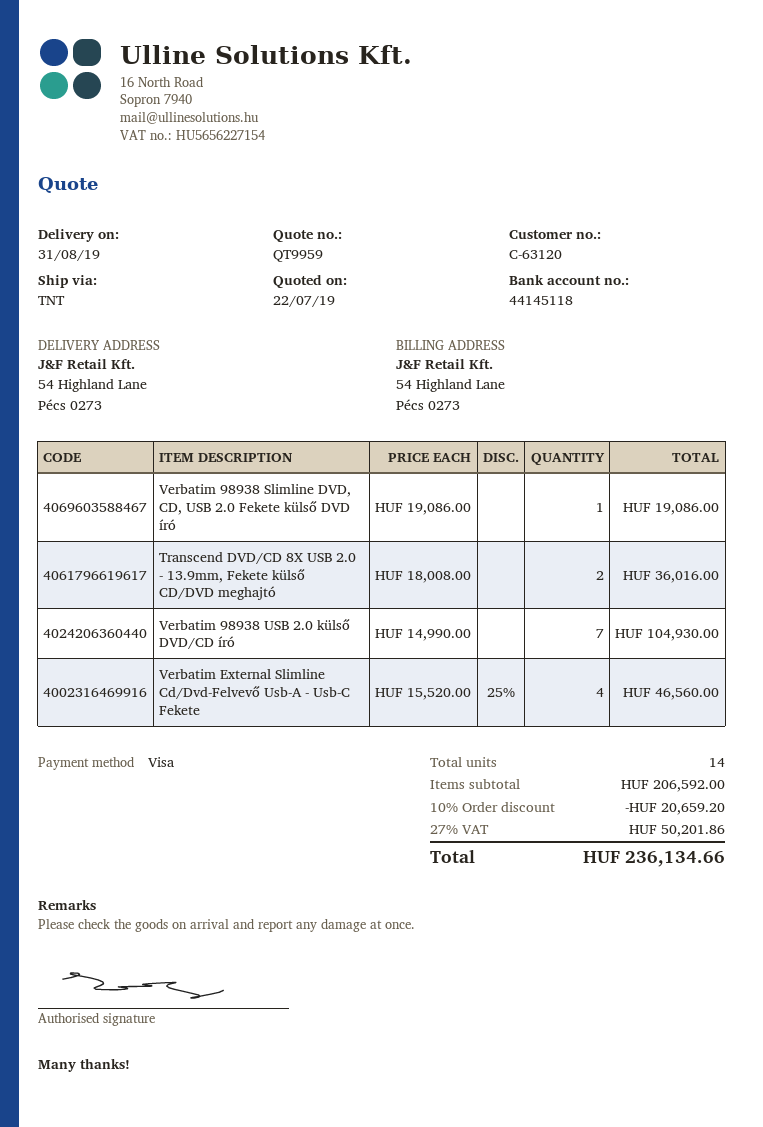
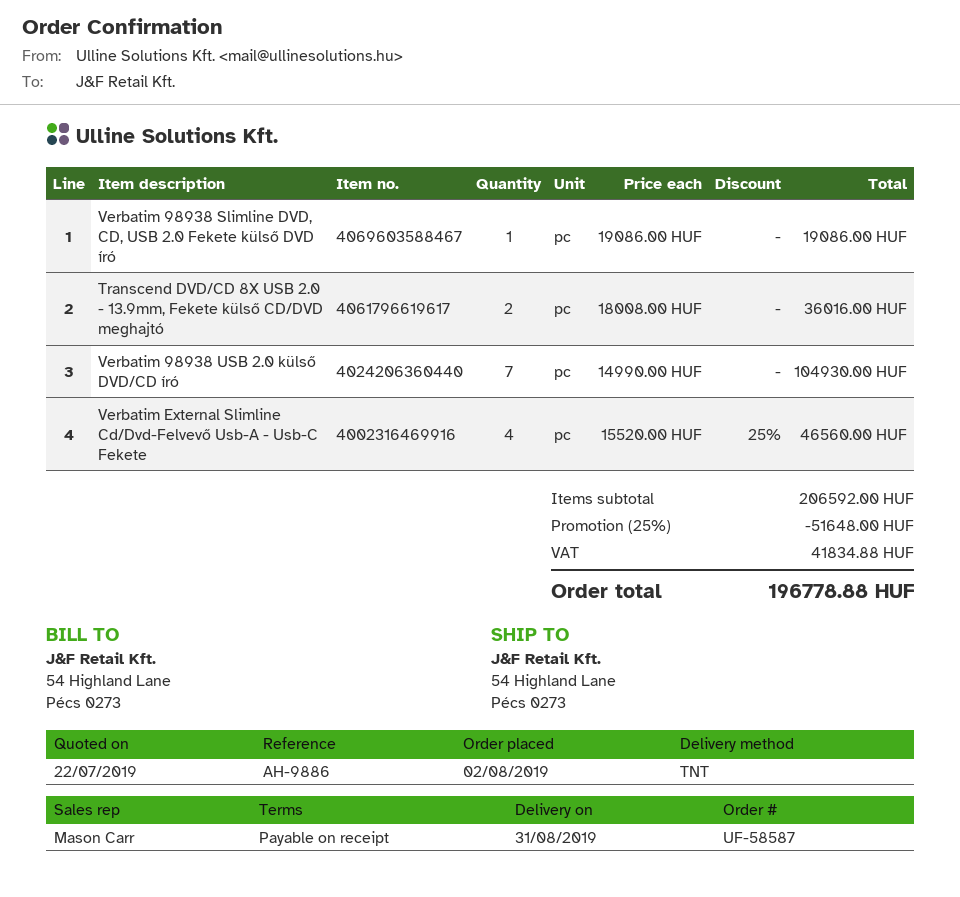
discount: 10% = 20659.20 -> 25% = 51648.00
tax: 50201.86 -> 41834.88
total: 236134.66 -> 196778.88

